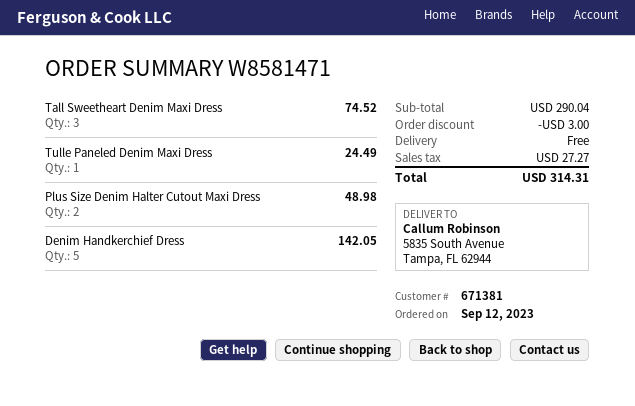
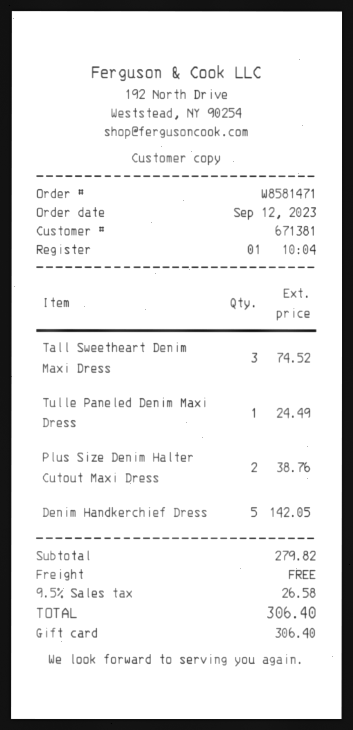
Plus Size Denim Halter Cutout Maxi Dress: 2 for 48.98 -> 2 for 38.76
subtotal: 290.04 -> 279.82
discount: 3.00 -> none
tax: 27.27 -> 26.58
total: 314.31 -> 306.40

